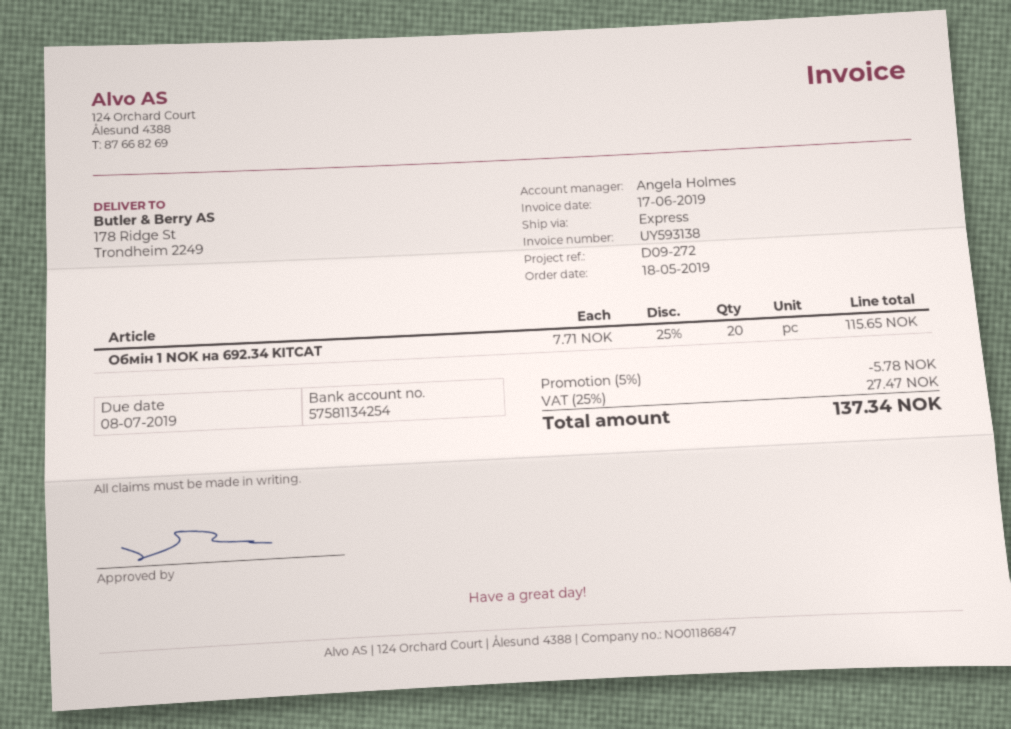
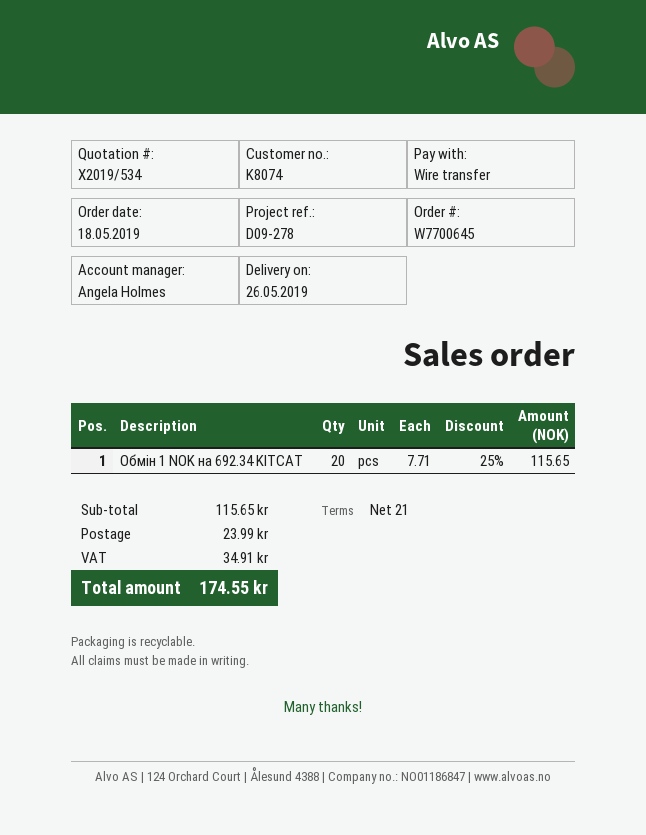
reference: D09-272 -> D09-278
discount: 5% = 5.78 -> none
shipping: none -> 23.99
tax: 27.47 -> 34.91
total: 137.34 -> 174.55

